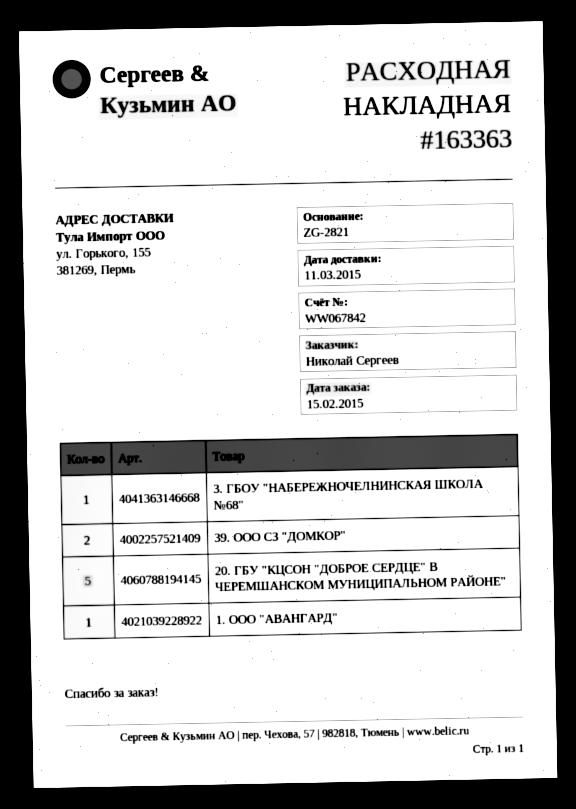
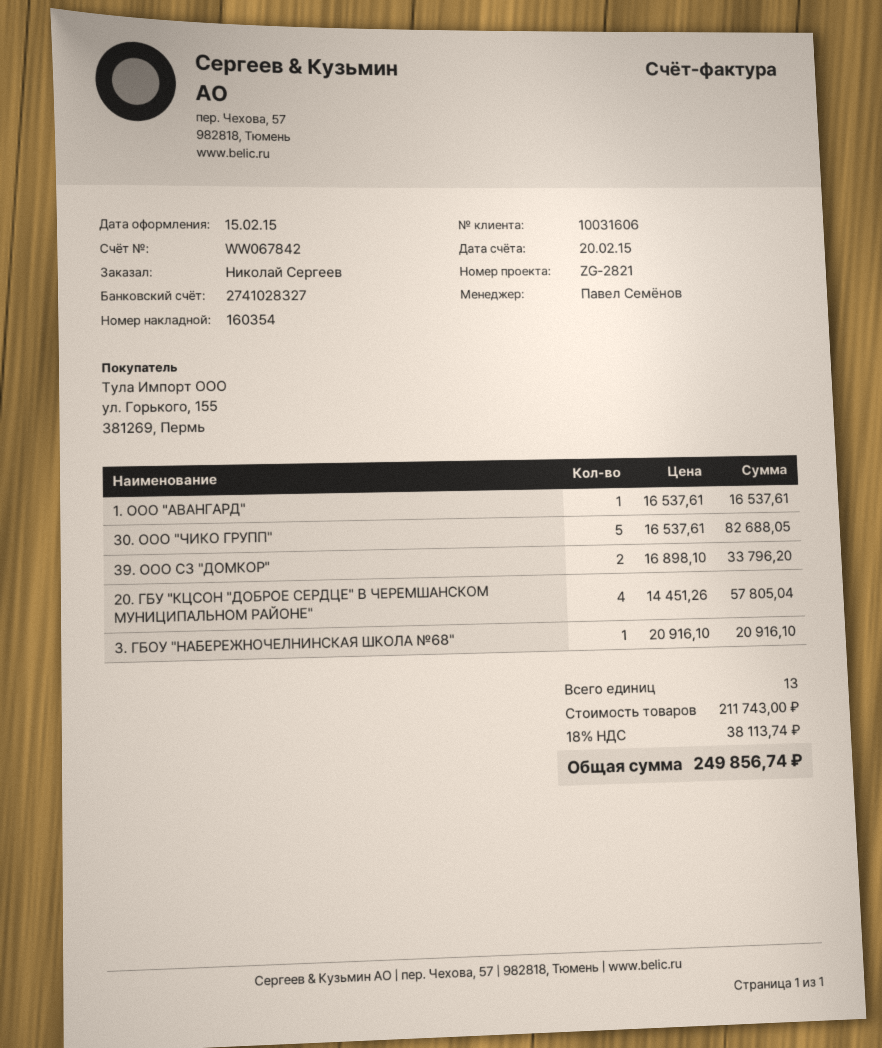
delivery note number: 163363 -> 160354
20. ГБУ "КЦСОН "ДОБРОЕ СЕРДЦЕ" В ЧЕРЕМШАНСКОМ МУНИЦИПАЛЬНОМ РАЙОНЕ": 5 -> 4
30. ООО "ЧИКО ГРУПП": none -> 5

